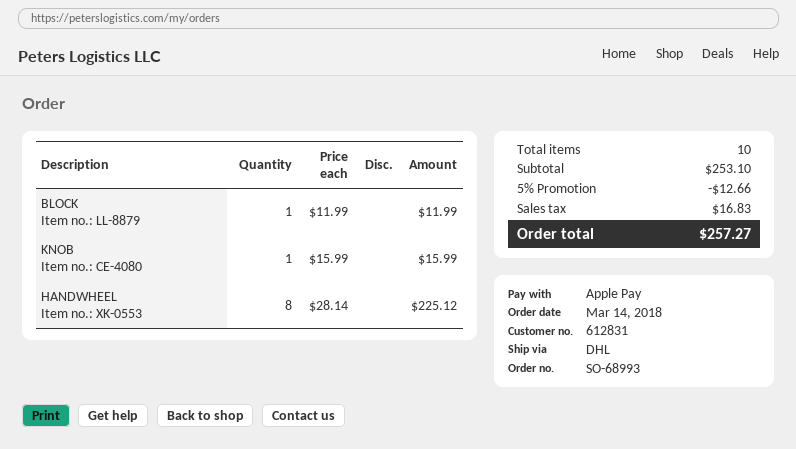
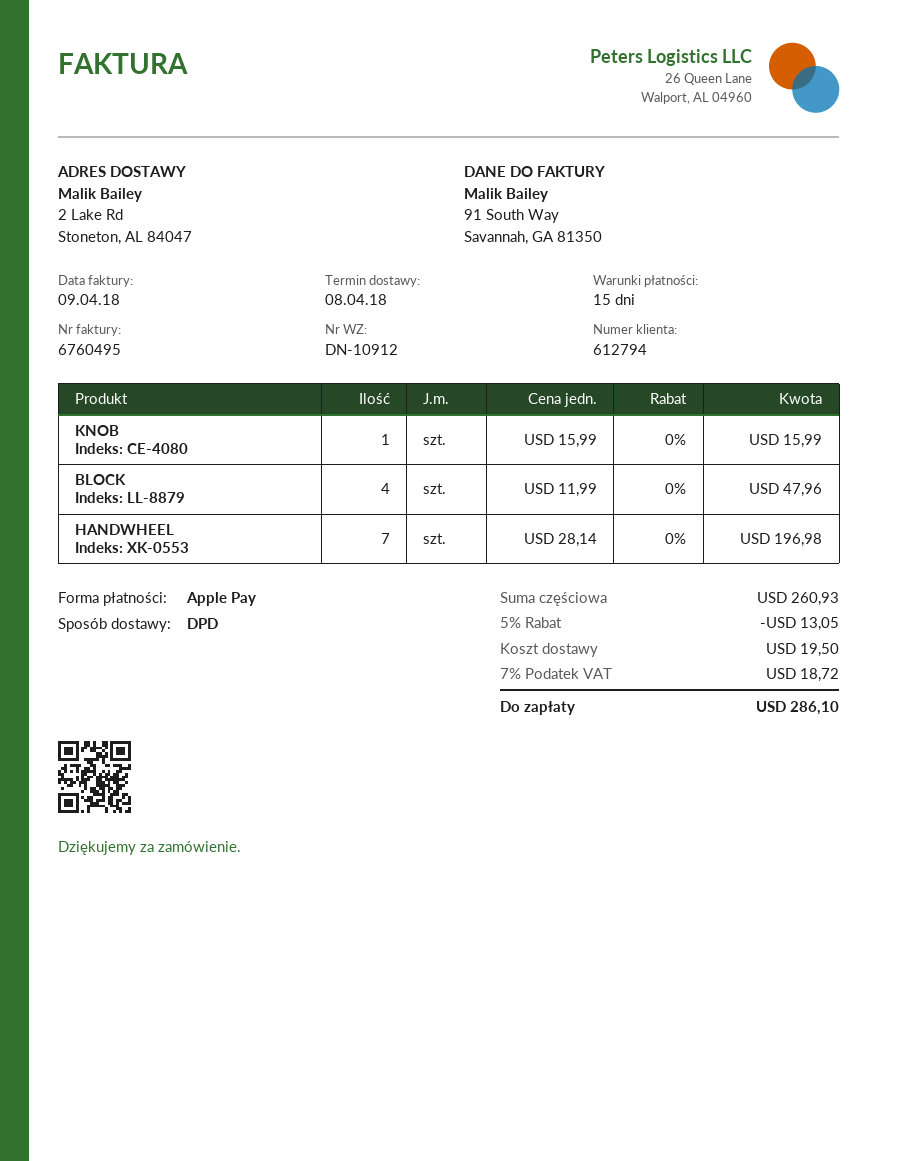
customer number: 612831 -> 612794
shipping method: DHL -> DPD
BLOCK: 1 x 11.99 = 11.99 -> 4 x 11.99 = 47.96
HANDWHEEL: 8 x 28.14 = 225.12 -> 7 x 28.14 = 196.98
subtotal: 253.10 -> 260.93
discount: 5% = 12.66 -> 5% = 13.05
shipping: none -> 19.50
tax: 16.83 -> 18.72
total: 257.27 -> 286.10

